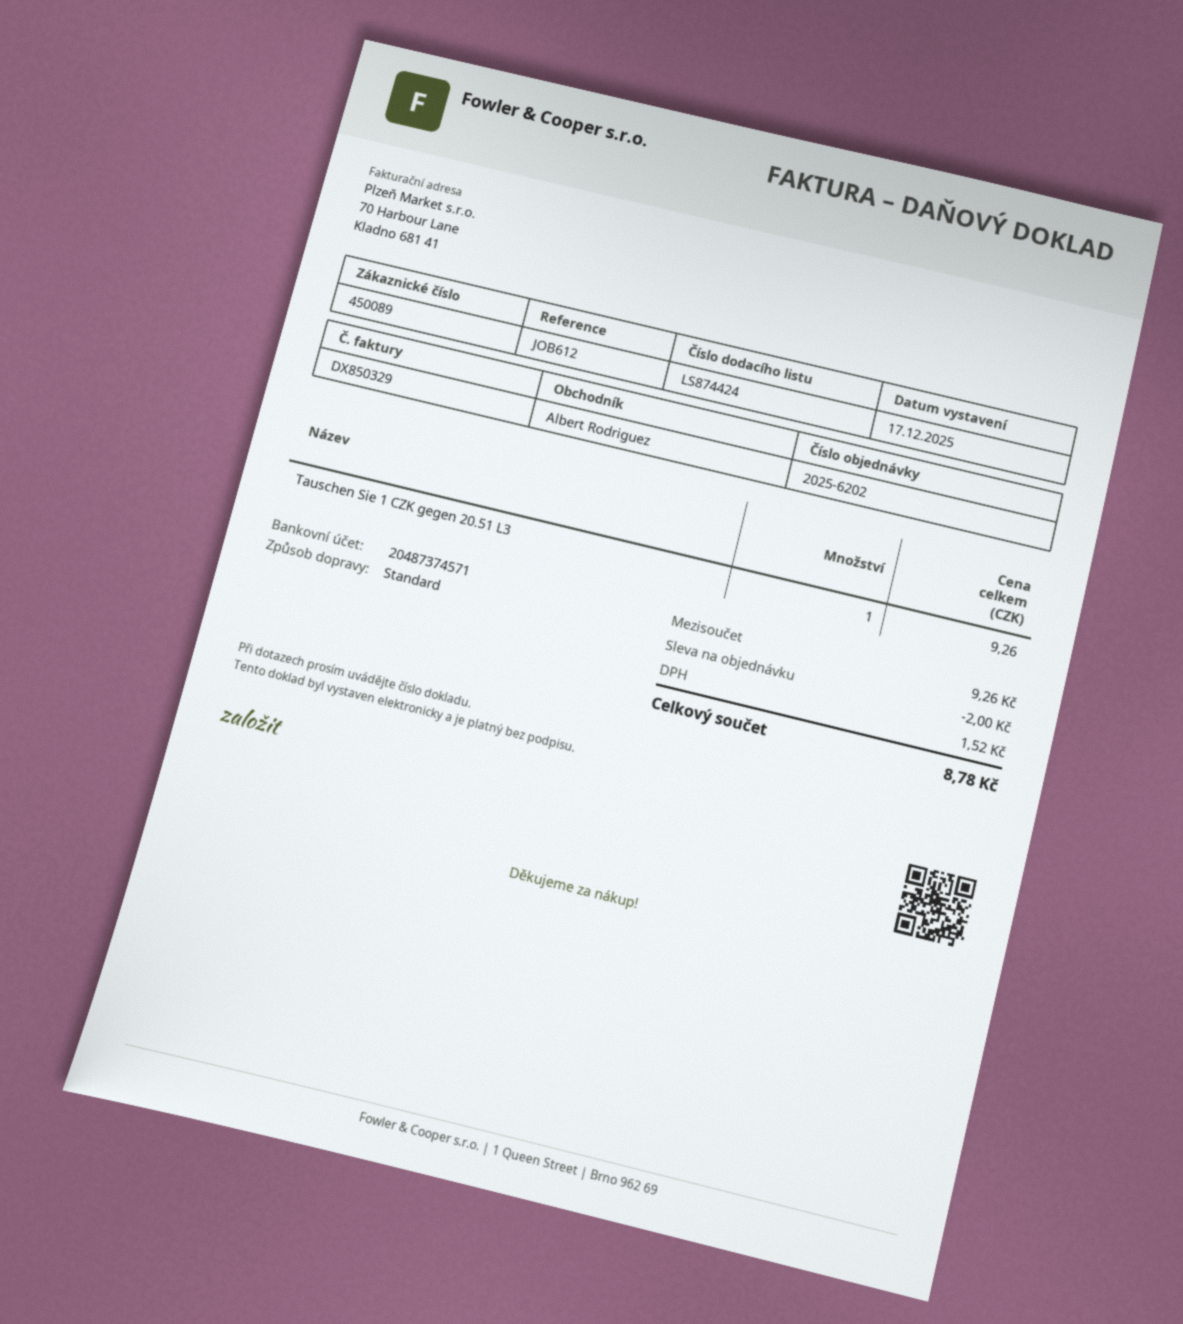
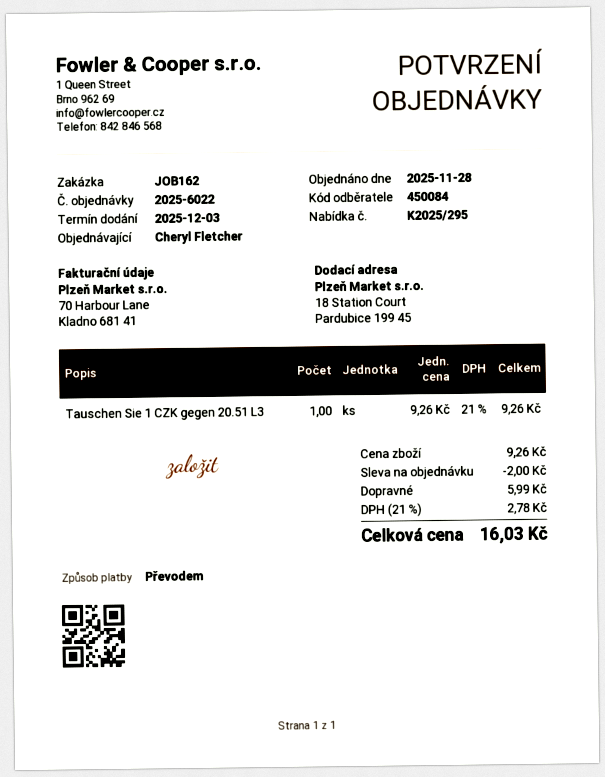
order number: 2025-6202 -> 2025-6022
customer number: 450089 -> 450084
reference: JOB612 -> JOB162
shipping: none -> 5.99
tax: 1.52 -> 2.78
total: 8.78 -> 16.03

